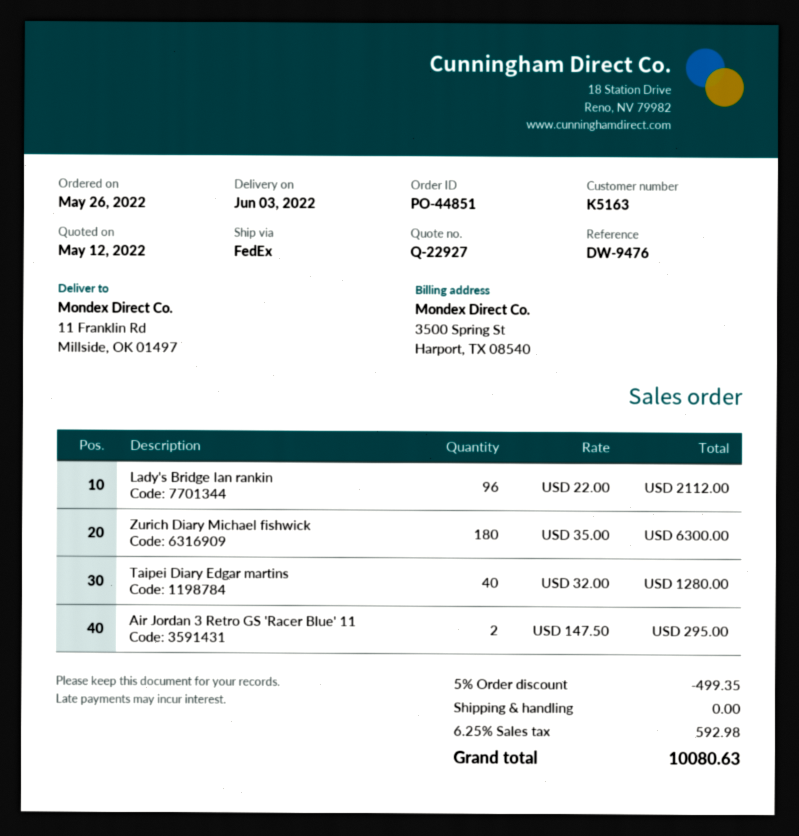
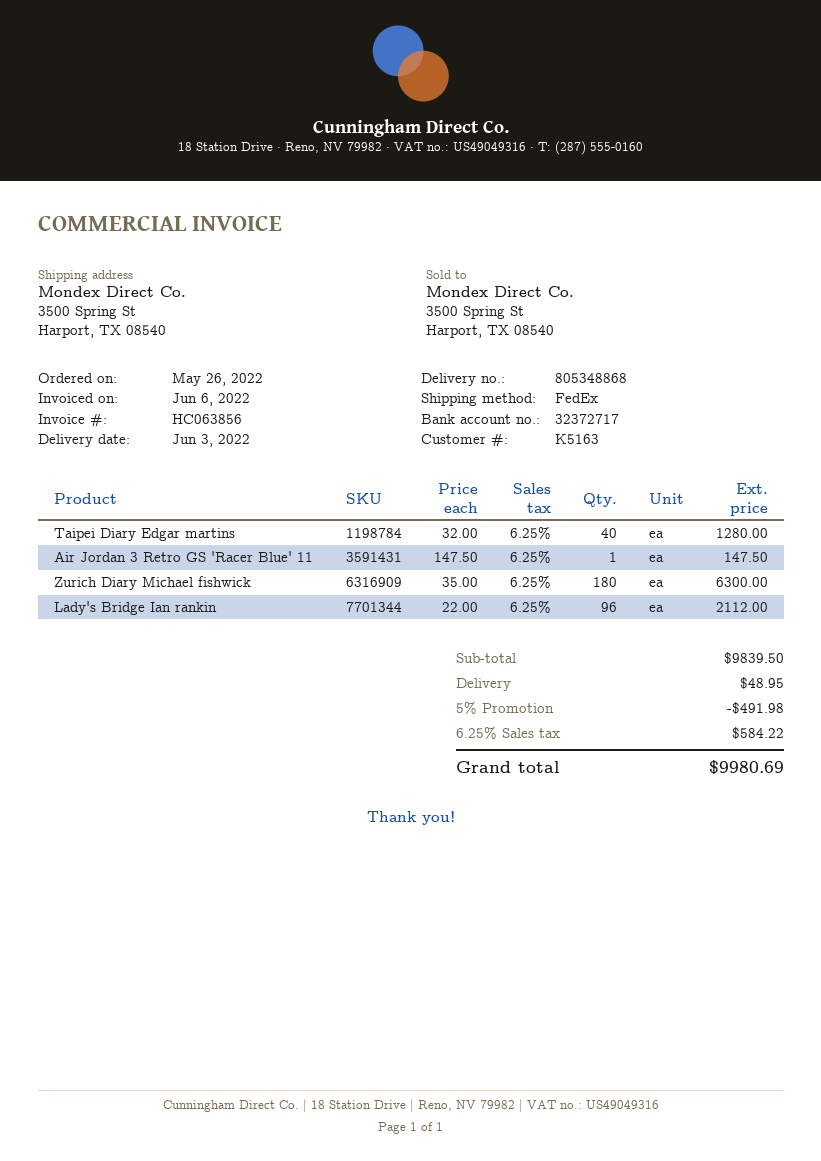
ship to: 11 Franklin Rd, Millside, OK 01497 -> 3500 Spring St, Harport, TX 08540
Air Jordan 3 Retro GS 'Racer Blue' 11: 2 x 147.50 = 295.00 -> 1 x 147.50 = 147.50
discount: 5% = 499.35 -> 5% = 491.98
shipping: 0.00 -> 48.95
tax: 6.25% = 592.98 -> 6.25% = 584.22
total: 10080.63 -> 9980.69

